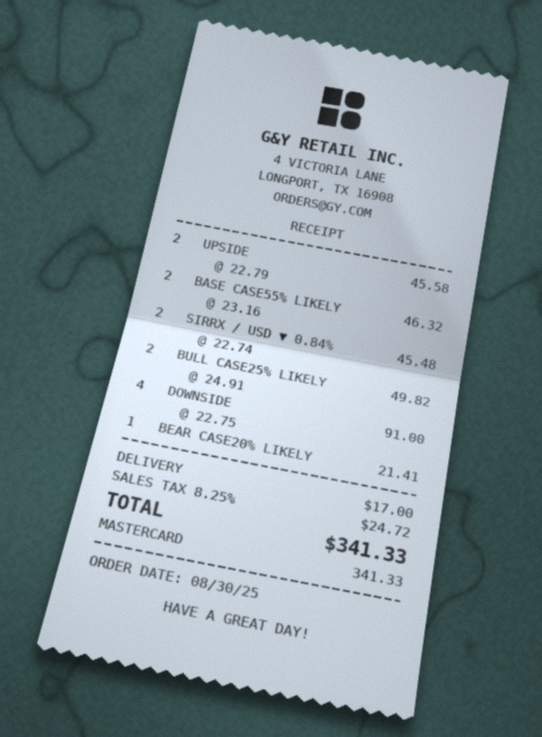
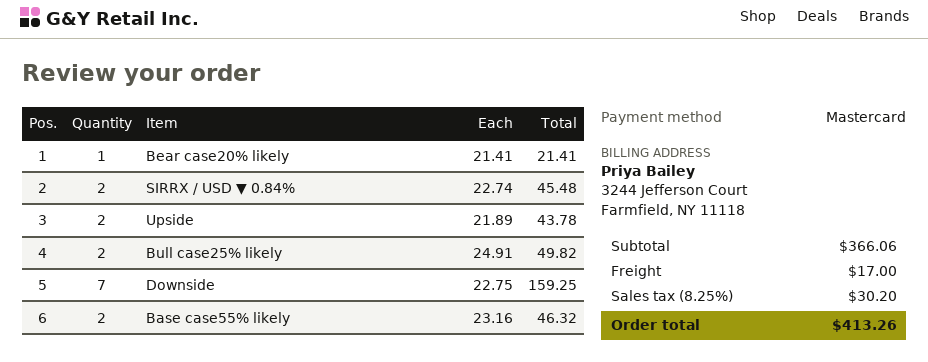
UPSIDE: 2 x 22.79 = 45.58 -> 2 x 21.89 = 43.78
DOWNSIDE: 4 x 22.75 = 91.00 -> 7 x 22.75 = 159.25
tax: 8.25% = 24.72 -> 8.25% = 30.20
total: 341.33 -> 413.26

